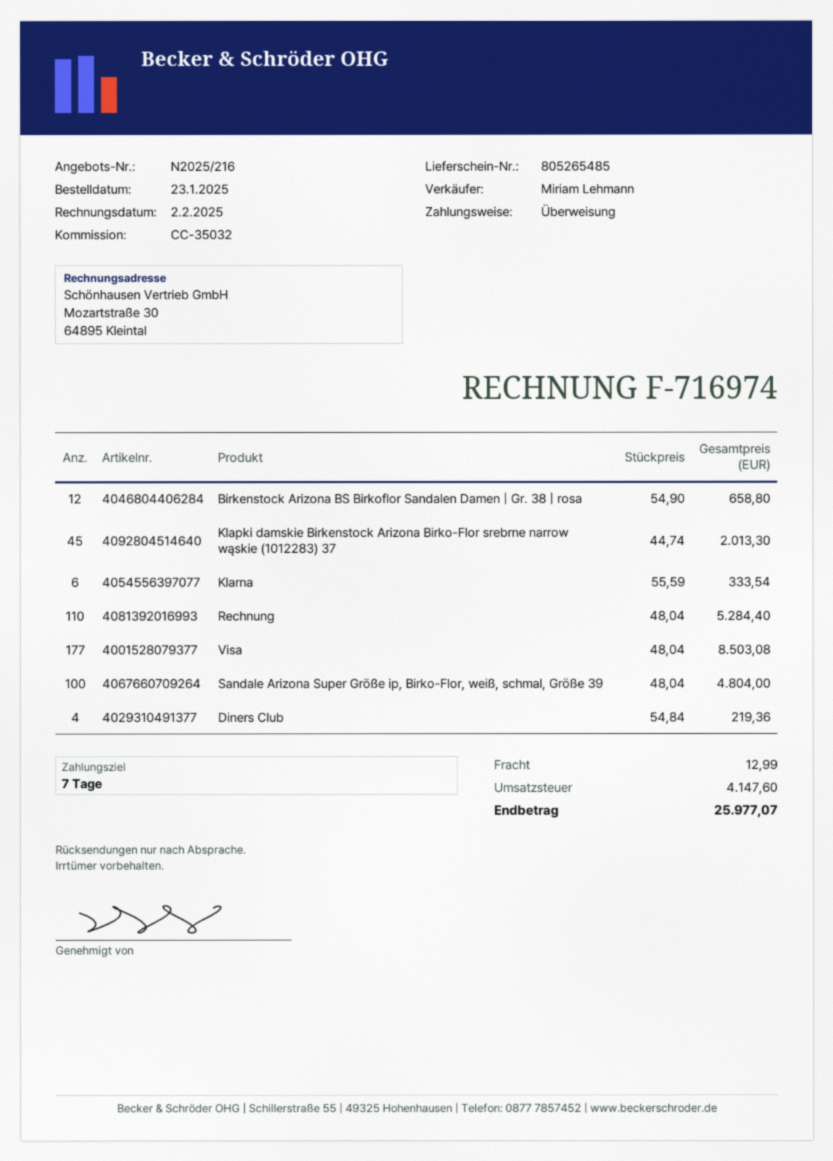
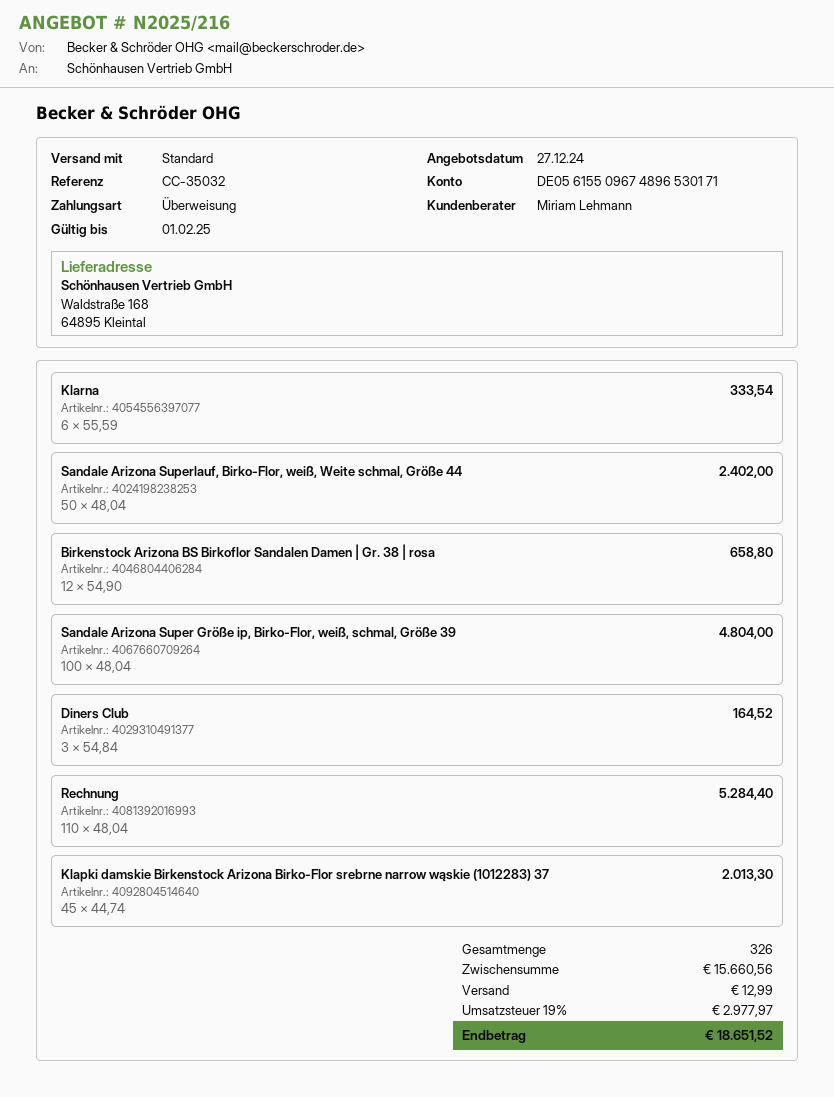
Visa: 177 x 48.04 = 8503.08 -> none
Diners Club: 4 x 54.84 = 219.36 -> 3 x 54.84 = 164.52
Sandale Arizona Superlauf, Birko-Flor, weiß, Weite schmal, Größe 44: none -> 50 x 48.04 = 2402.00
tax: 4147.60 -> 2977.97
total: 25977.07 -> 18651.52

